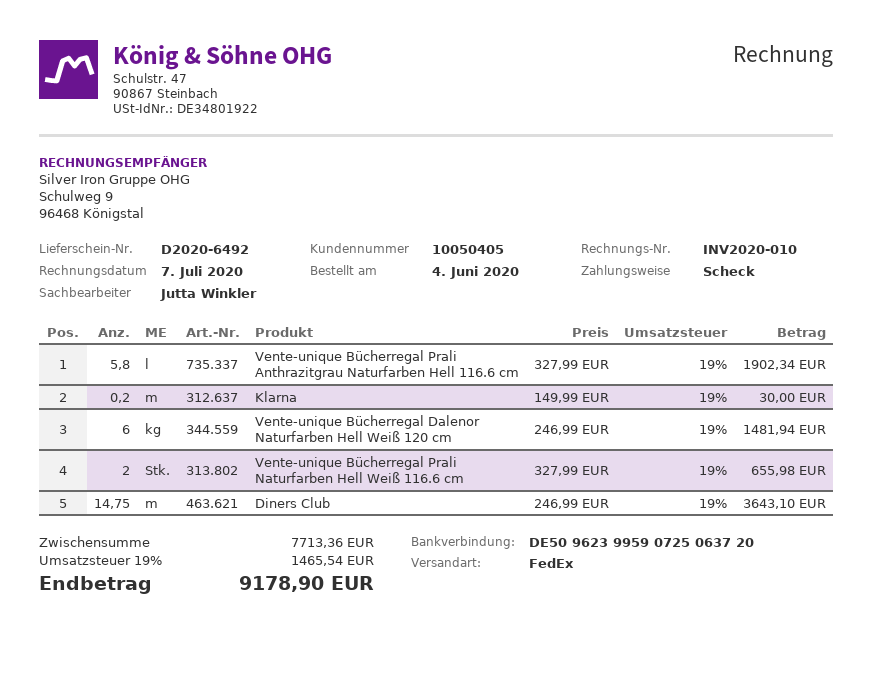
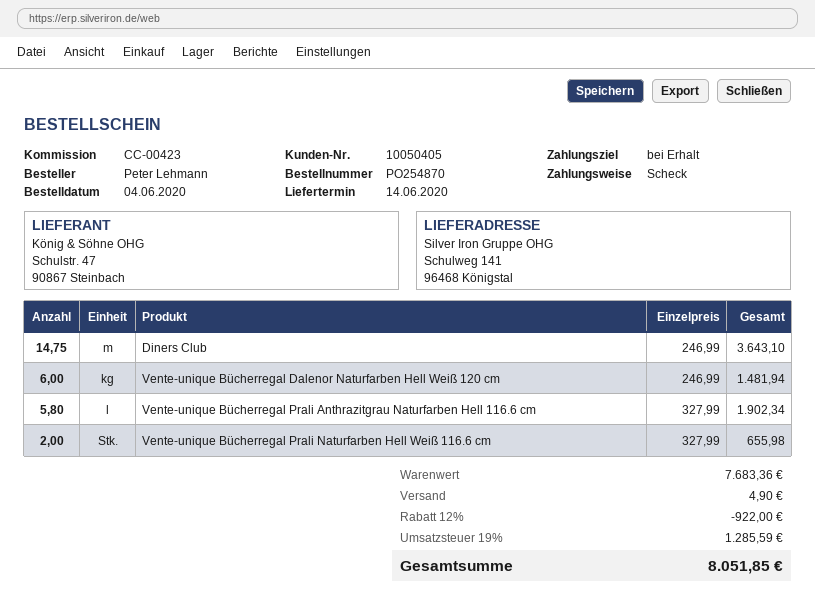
Klarna: 0.2 x 149.99 = 30.00 -> none
subtotal: 7713.36 -> 7683.36
discount: none -> 12% = 922.00
shipping: none -> 4.90
tax: 19% = 1465.54 -> 19% = 1285.59
total: 9178.90 -> 8051.85

